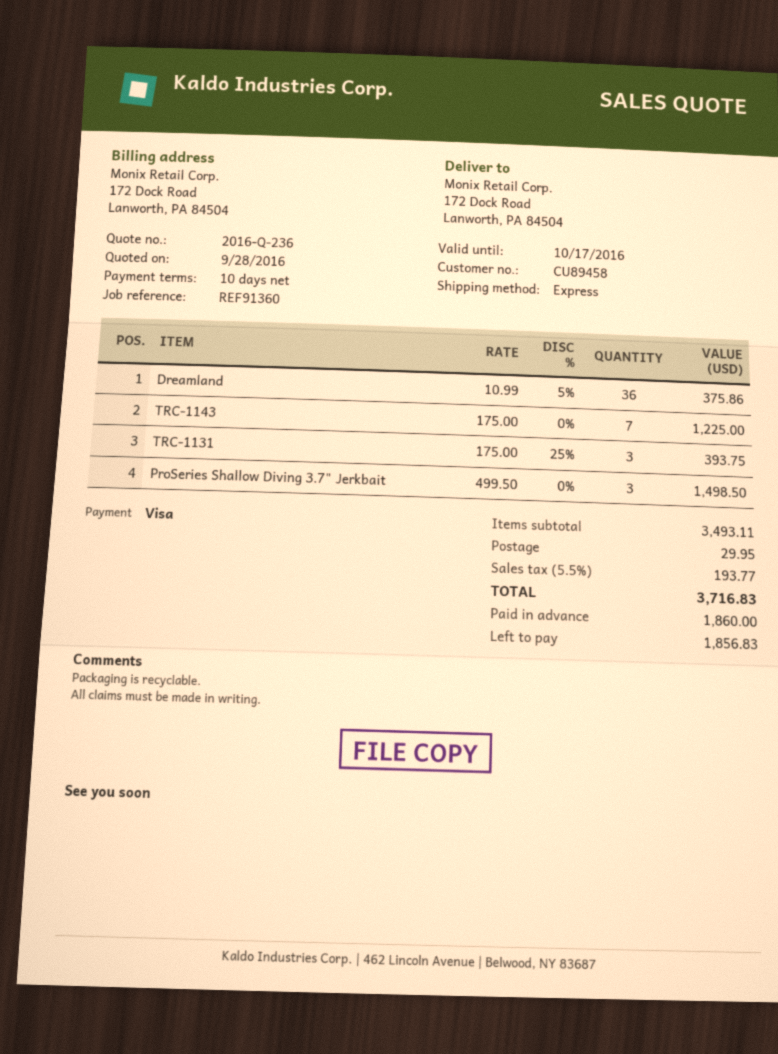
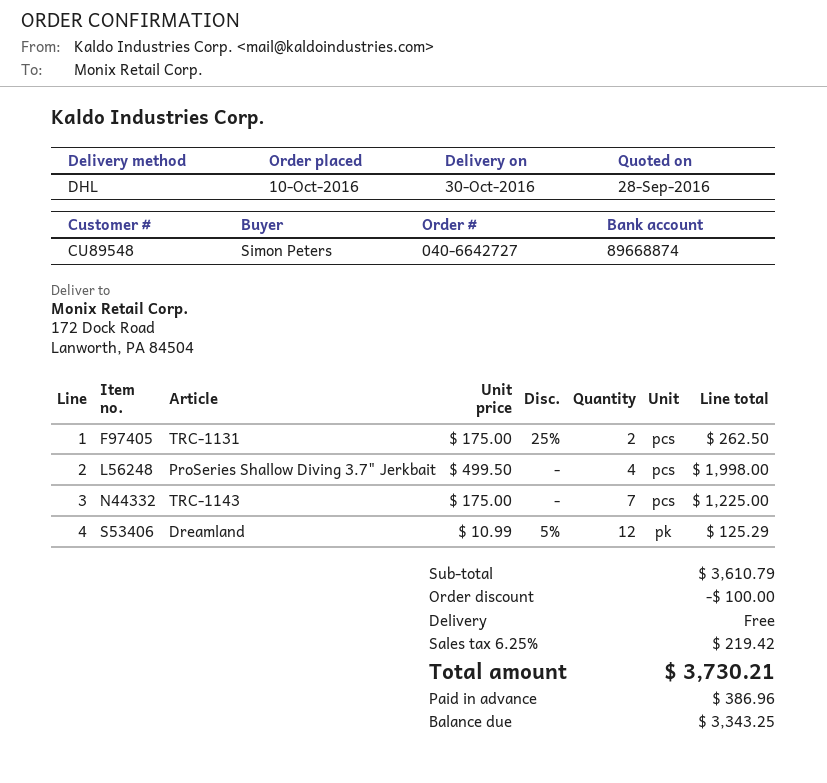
customer number: CU89458 -> CU89548
shipping method: express -> DHL
Dreamland: 36 x 10.99 - 5% = 375.86 -> 12 x 10.99 - 5% = 125.29
TRC-1131: 3 x 175.00 - 25% = 393.75 -> 2 x 175.00 - 25% = 262.50
ProSeries Shallow Diving 3.7" Jerkbait: 3 x 499.50 = 1498.50 -> 4 x 499.50 = 1998.00
subtotal: 3493.11 -> 3610.79
discount: none -> 100.00
shipping: 29.95 -> 0.00
tax: 5.5% = 193.77 -> 6.25% = 219.42
total: 3716.83 -> 3730.21
deposit: 1860.00 -> 386.96
balance: 1856.83 -> 3343.25

